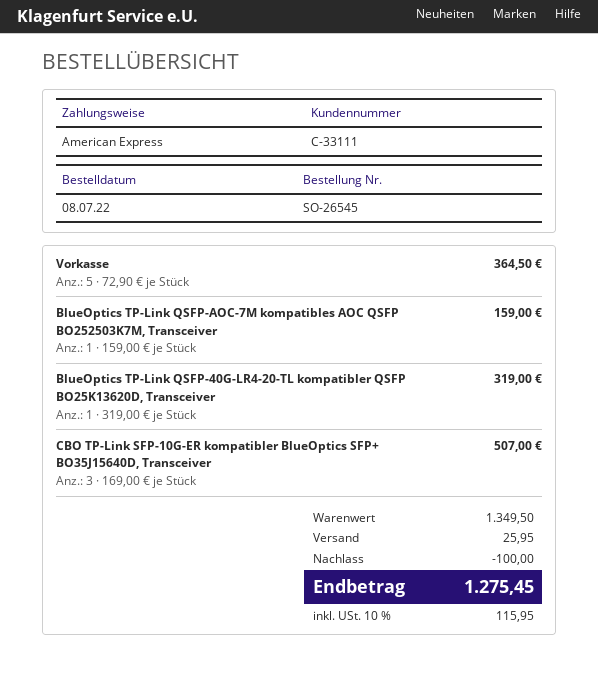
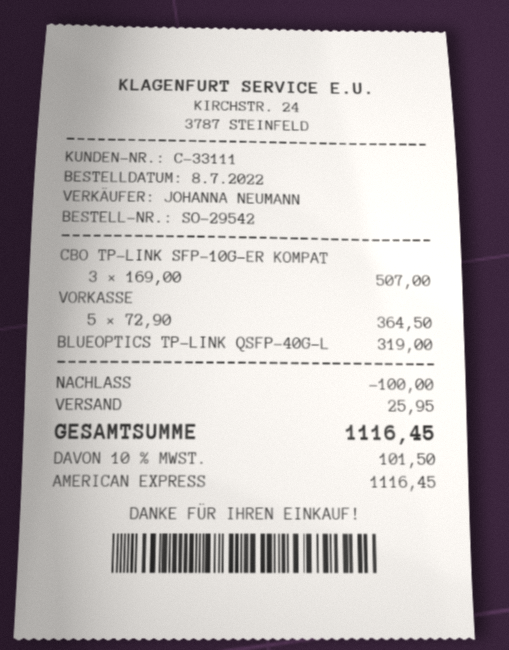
order number: SO-26545 -> SO-29542
BlueOptics TP-Link QSFP-AOC-7M kompatibles AOC QSFP BO252503K7M, Transceiver: 1 x 159.00 = 159.00 -> none
tax: 10% = 115.95 -> 10% = 101.50
total: 1275.45 -> 1116.45

